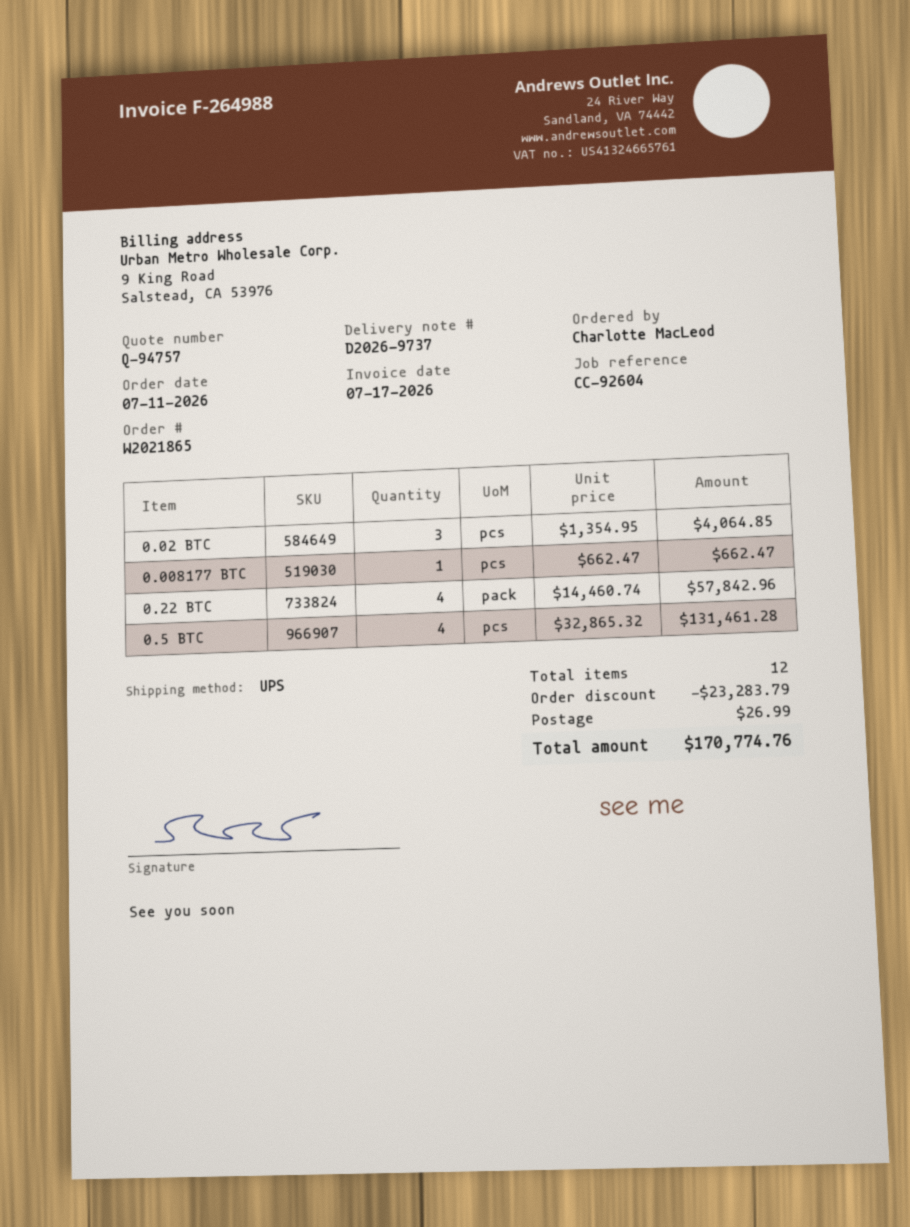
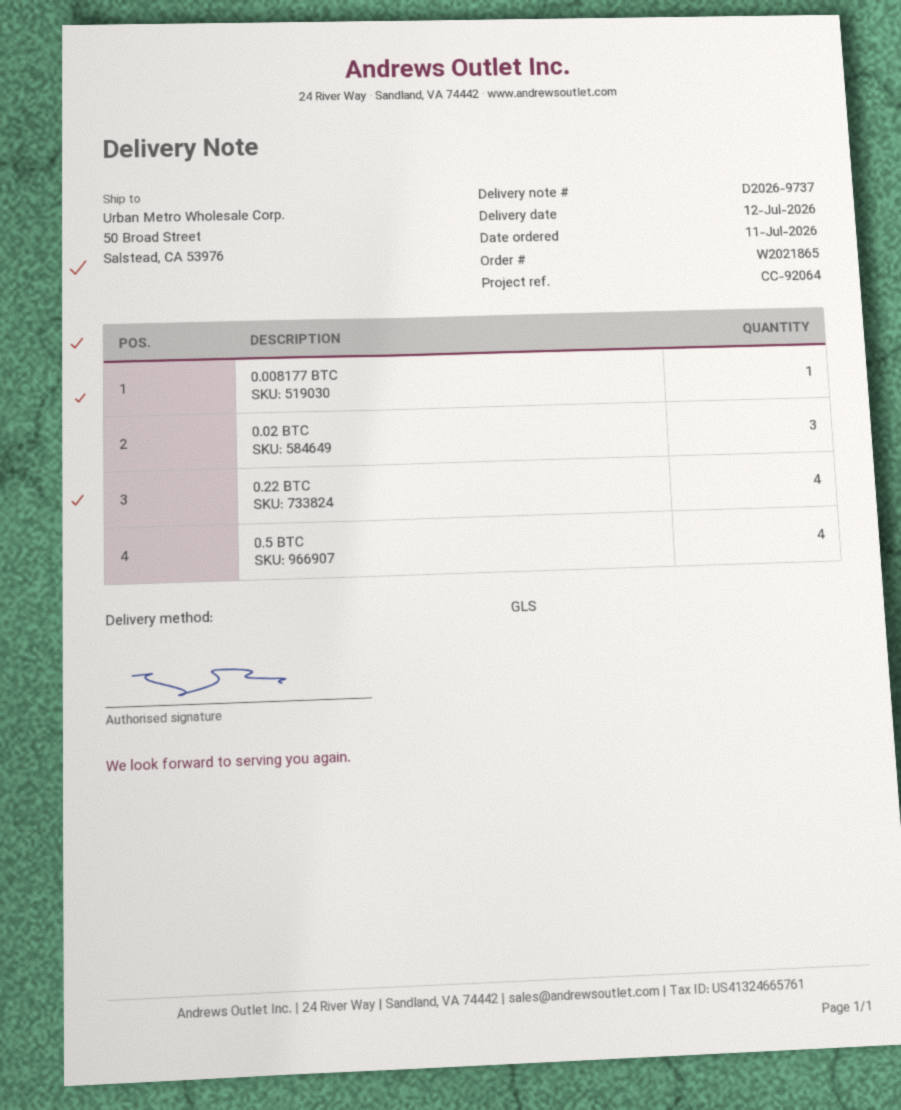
reference: CC-92604 -> CC-92064
shipping method: UPS -> GLS

